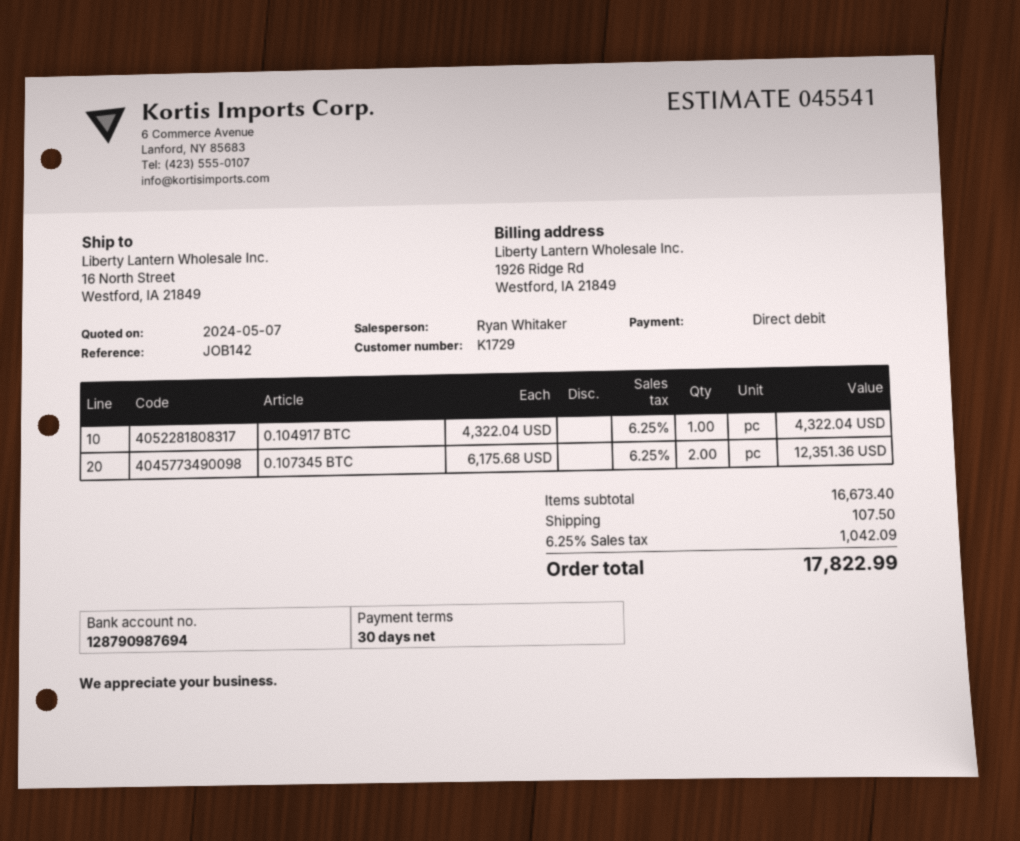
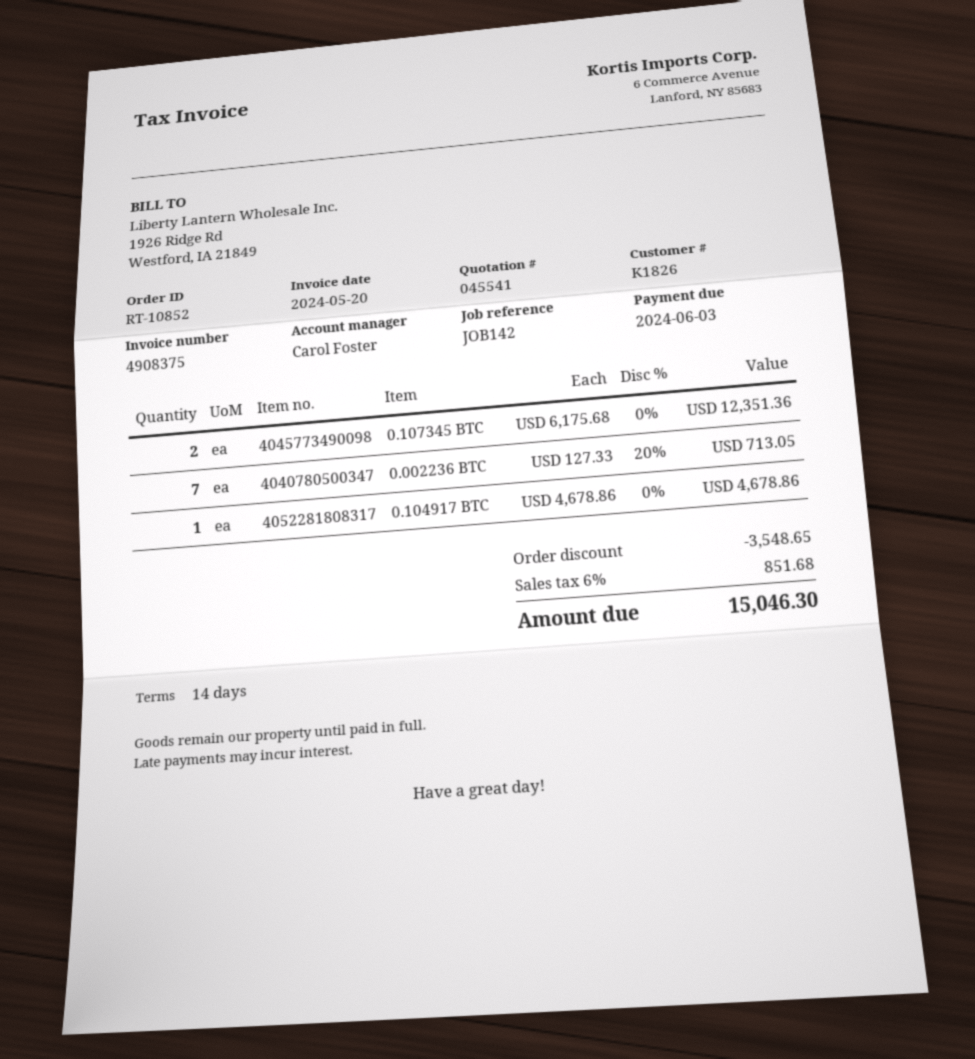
payment terms: 30 days -> 14 days
customer number: K1729 -> K1826
sales rep: Ryan Whitaker -> Carol Foster
0.104917 BTC: 1 x 4322.04 = 4322.04 -> 1 x 4678.86 = 4678.86
0.002236 BTC: none -> 7 x 127.33 - 20% = 713.05
discount: none -> 3548.65
shipping: 107.50 -> none
tax: 6.25% = 1042.09 -> 6% = 851.68
total: 17822.99 -> 15046.30

